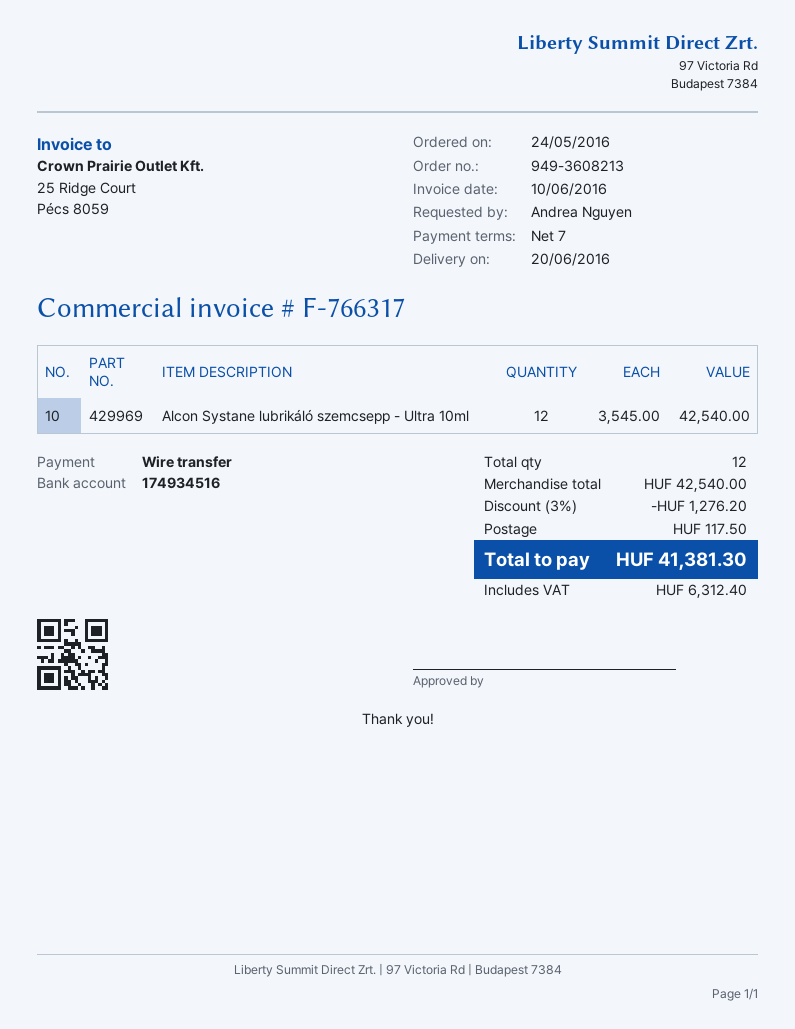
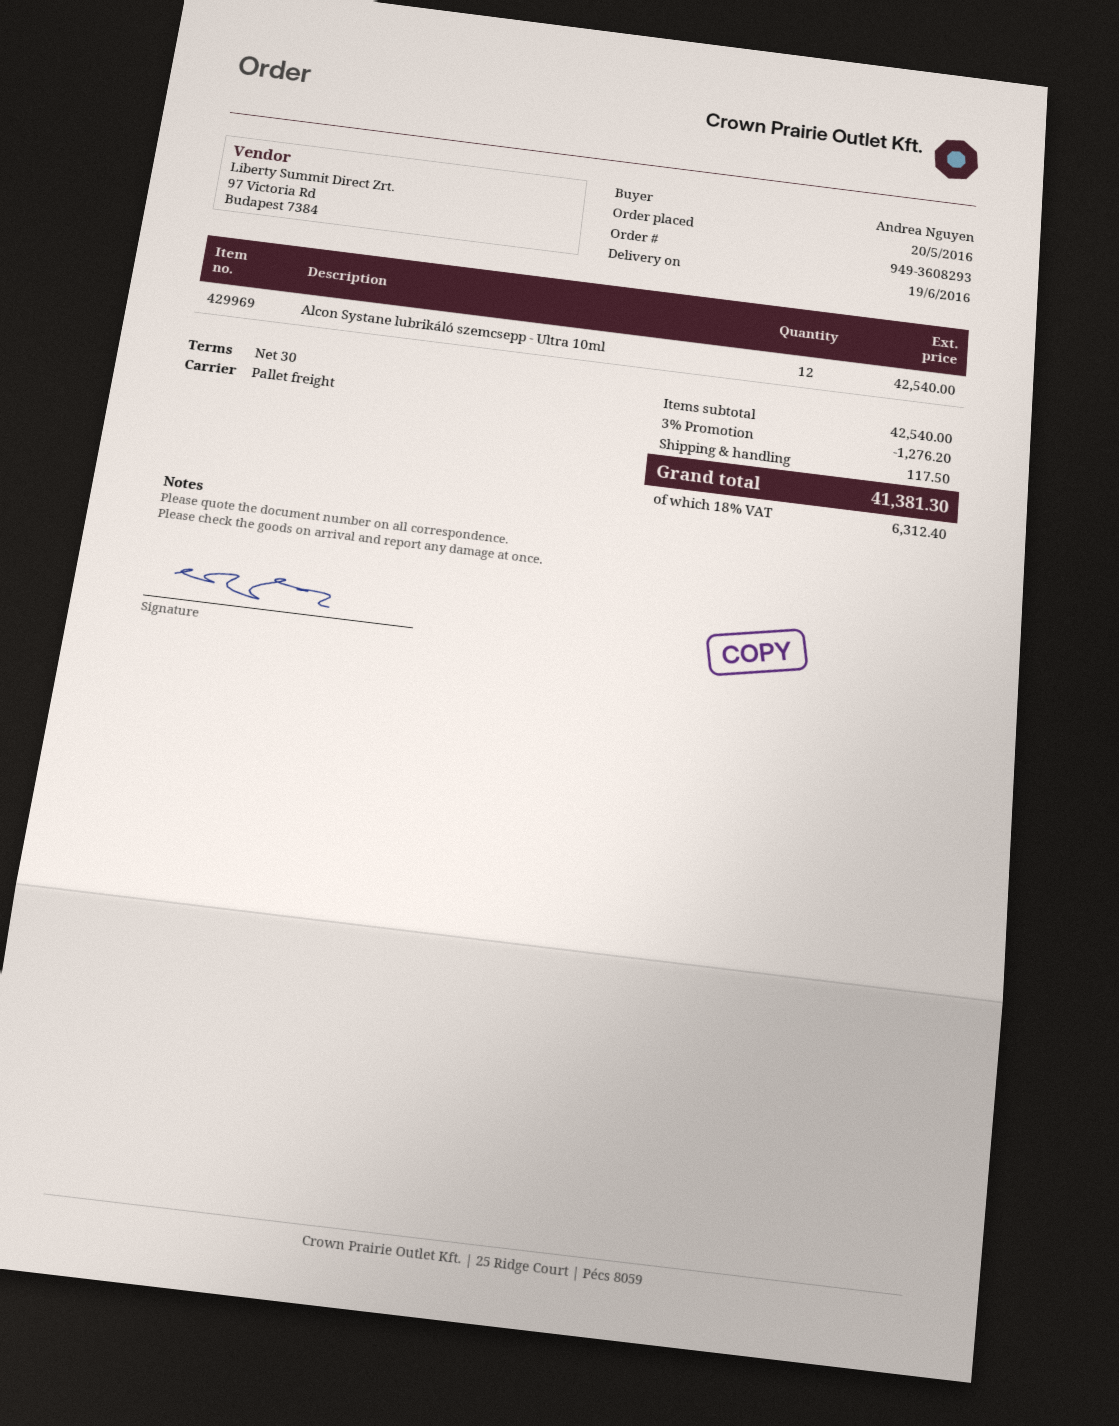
order number: 949-3608213 -> 949-3608293
order date: 2016-05-24 -> 2016-05-20
delivery date: 2016-06-20 -> 2016-06-19
payment terms: 7 days -> 30 days

